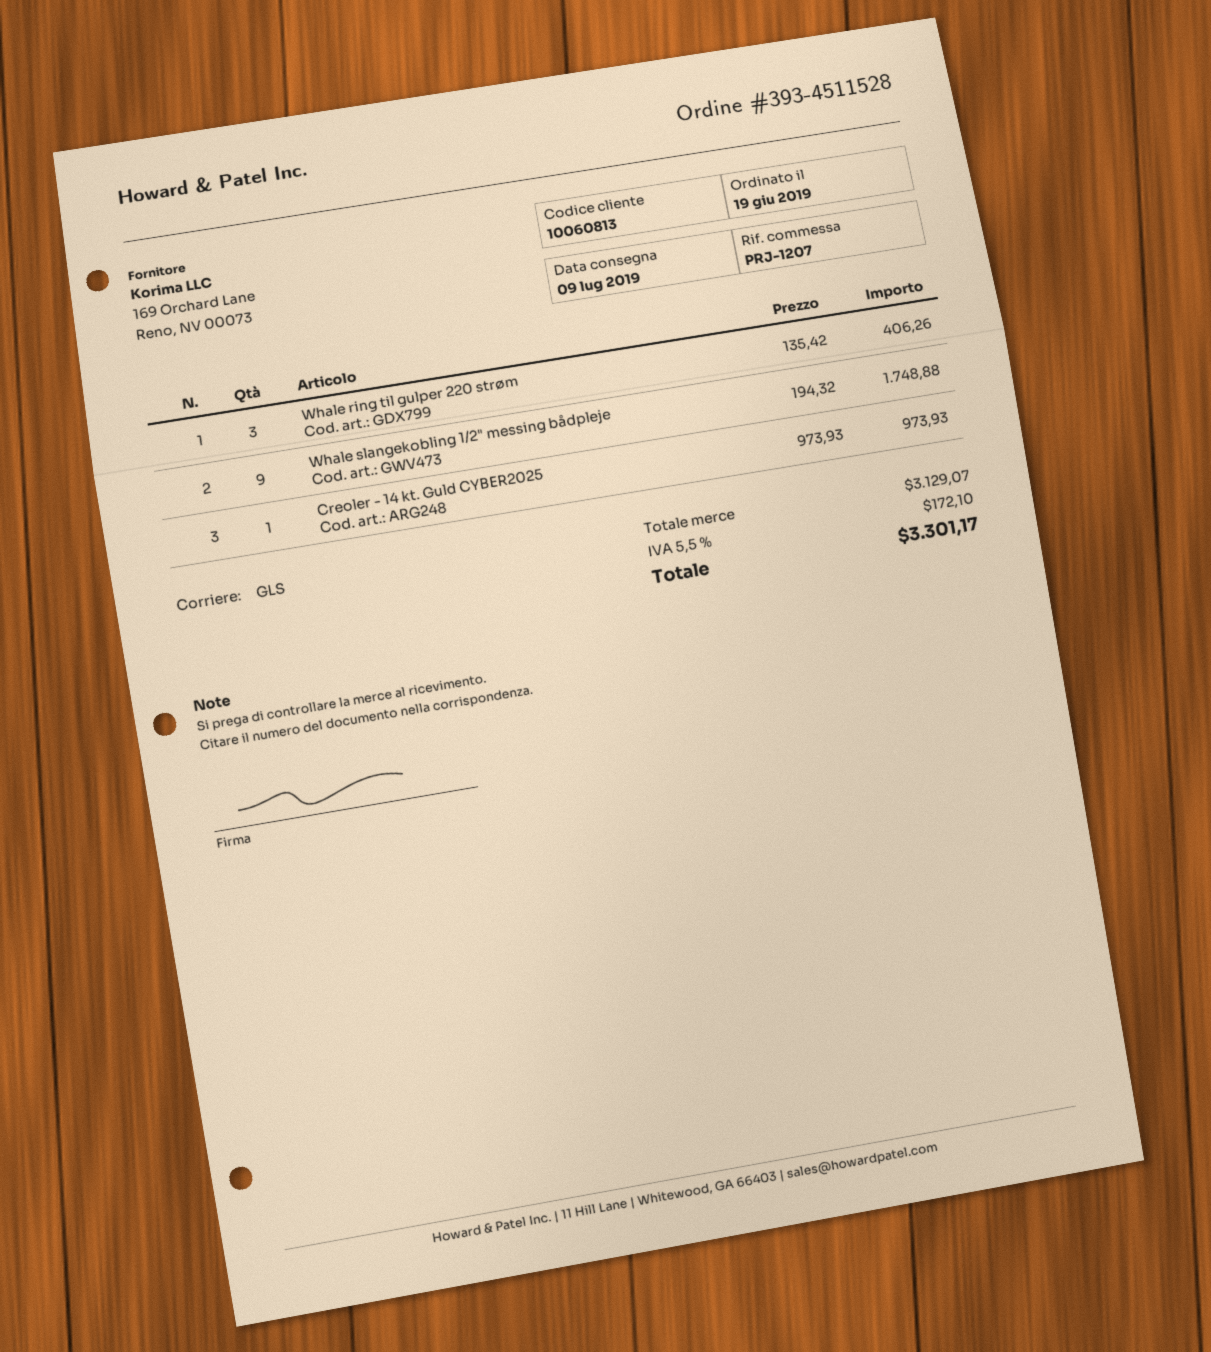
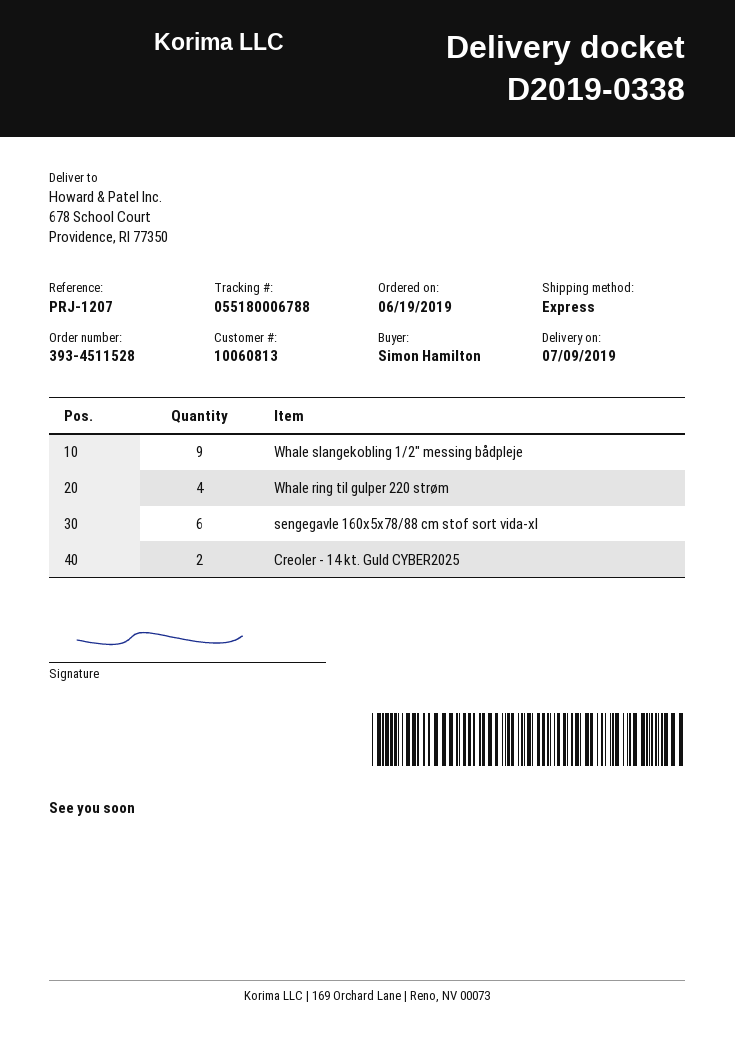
shipping method: GLS -> express
Whale ring til gulper 220 strøm: 3 -> 4
Creoler - 14 kt. Guld CYBER2025: 1 -> 2
sengegavle 160x5x78/88 cm stof sort vida-xl: none -> 6

